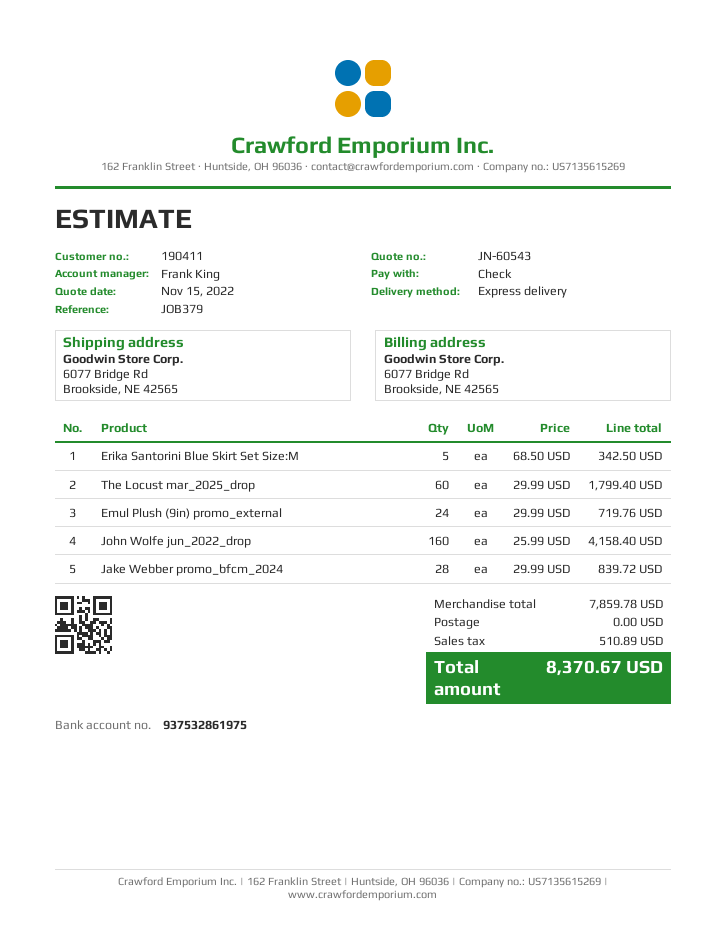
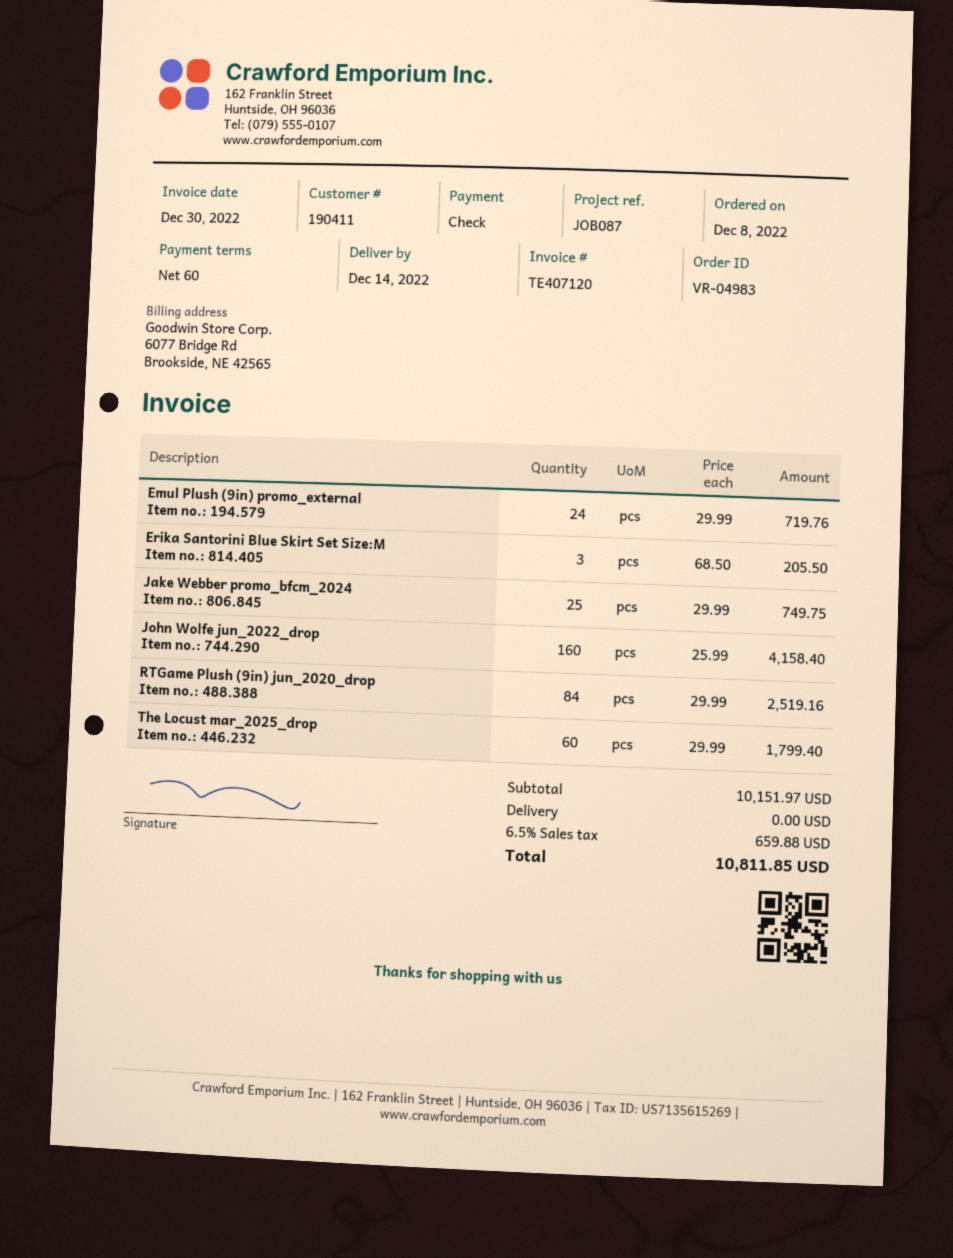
reference: JOB379 -> JOB087
Erika Santorini Blue Skirt Set Size:M: 5 x 68.50 = 342.50 -> 3 x 68.50 = 205.50
Jake Webber promo_bfcm_2024: 28 x 29.99 = 839.72 -> 25 x 29.99 = 749.75
RTGame Plush (9in) jun_2020_drop: none -> 84 x 29.99 = 2519.16
subtotal: 7859.78 -> 10151.97
tax: 510.89 -> 659.88
total: 8370.67 -> 10811.85

